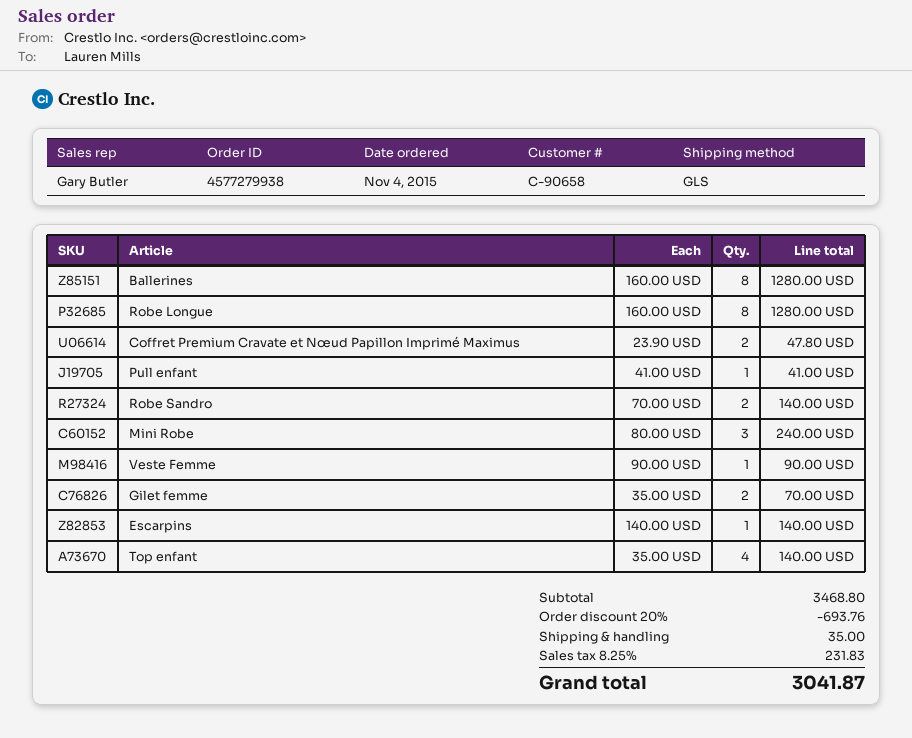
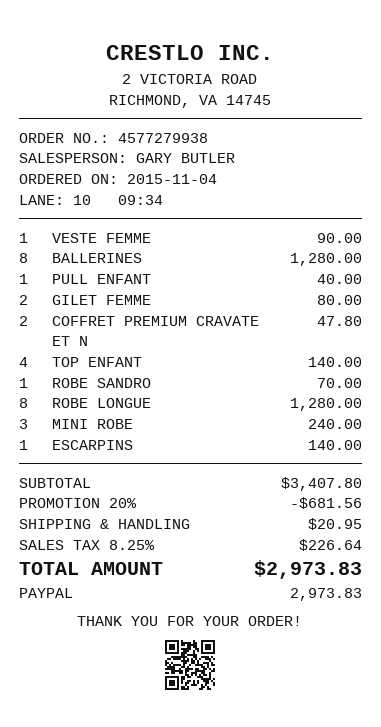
Pull enfant: 1 for 41.00 -> 1 for 40.00
Robe Sandro: 2 for 140.00 -> 1 for 70.00
Gilet femme: 2 for 70.00 -> 2 for 80.00
subtotal: 3468.80 -> 3407.80
discount: 20% = 693.76 -> 20% = 681.56
shipping: 35.00 -> 20.95
tax: 8.25% = 231.83 -> 8.25% = 226.64
total: 3041.87 -> 2973.83

